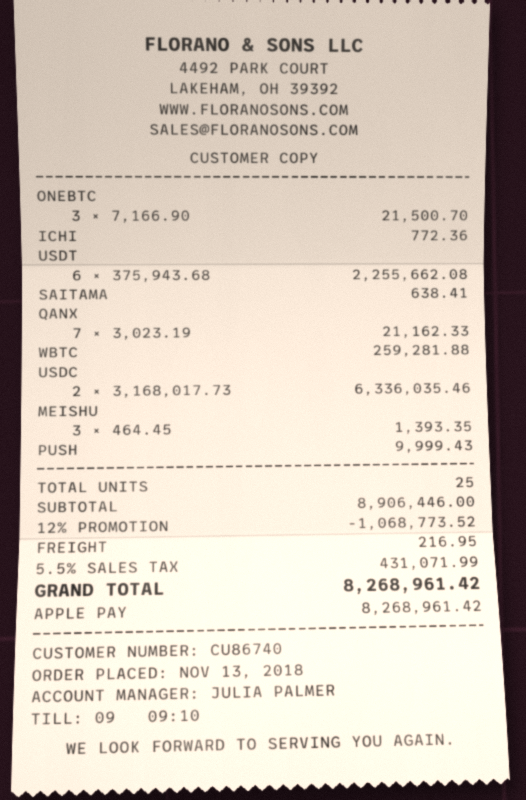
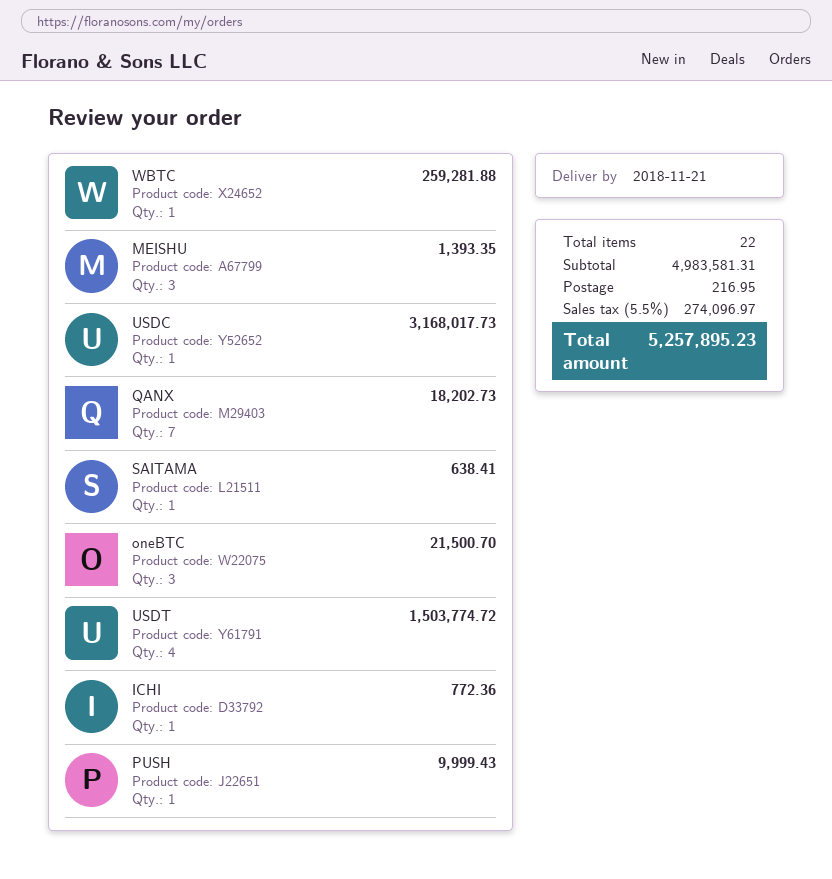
USDT: 6 for 2255662.08 -> 4 for 1503774.72
QANX: 7 for 21162.33 -> 7 for 18202.73
USDC: 2 for 6336035.46 -> 1 for 3168017.73
total quantity: 25 -> 22
subtotal: 8906446.00 -> 4983581.31
discount: 12% = 1068773.52 -> none
tax: 5.5% = 431071.99 -> 5.5% = 274096.97
total: 8268961.42 -> 5257895.23

